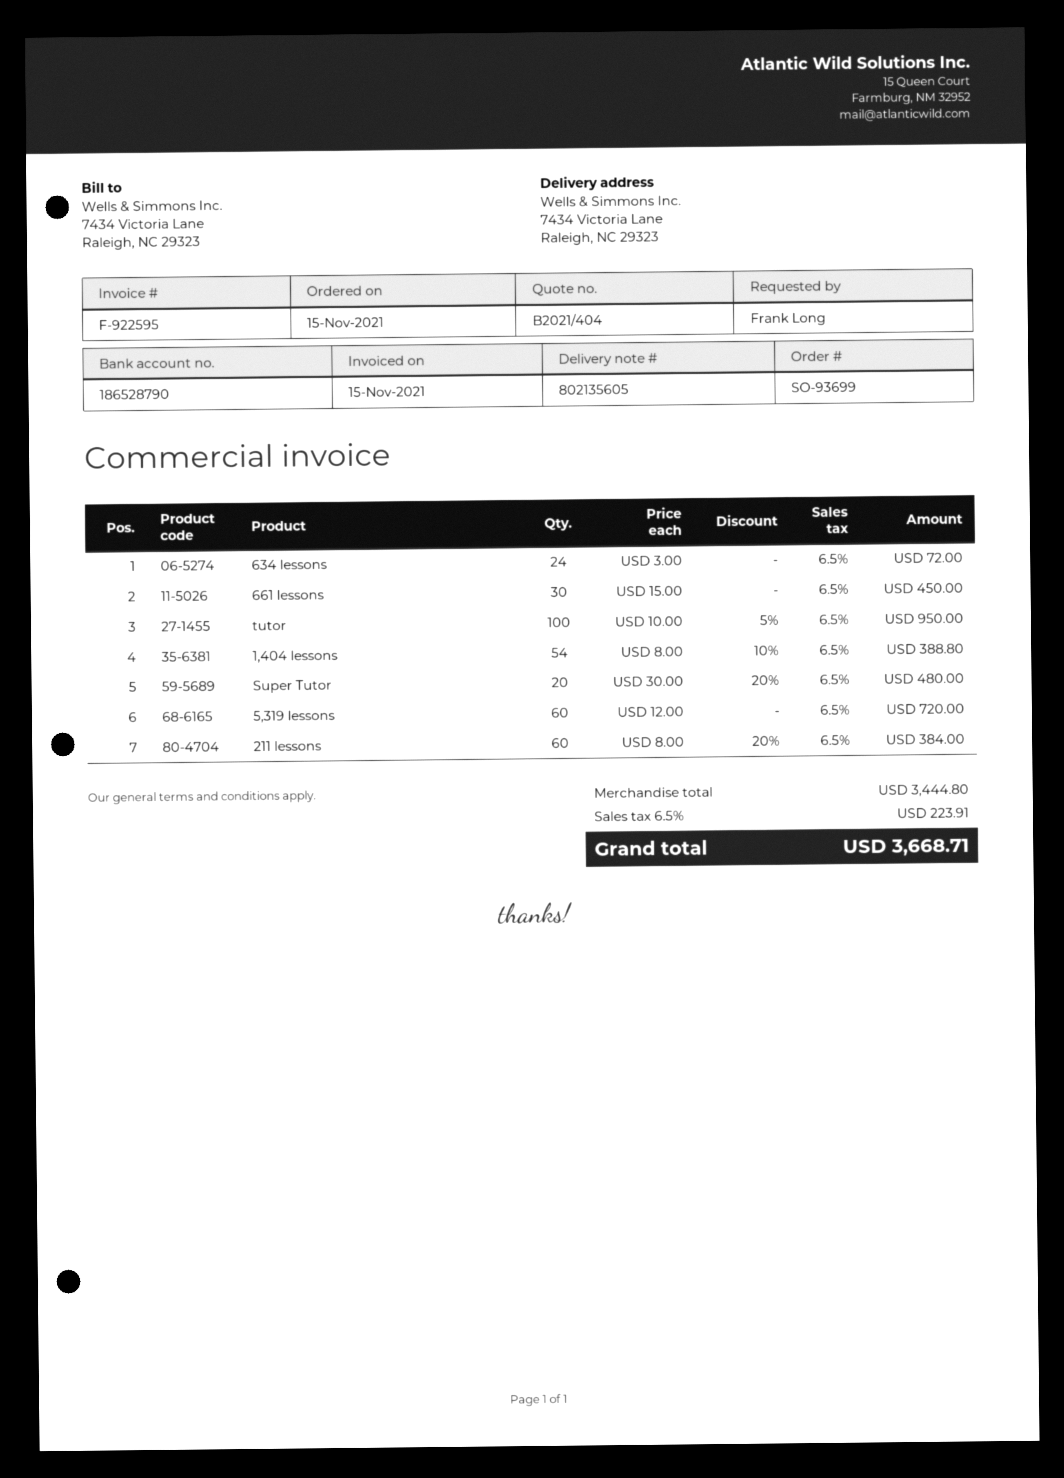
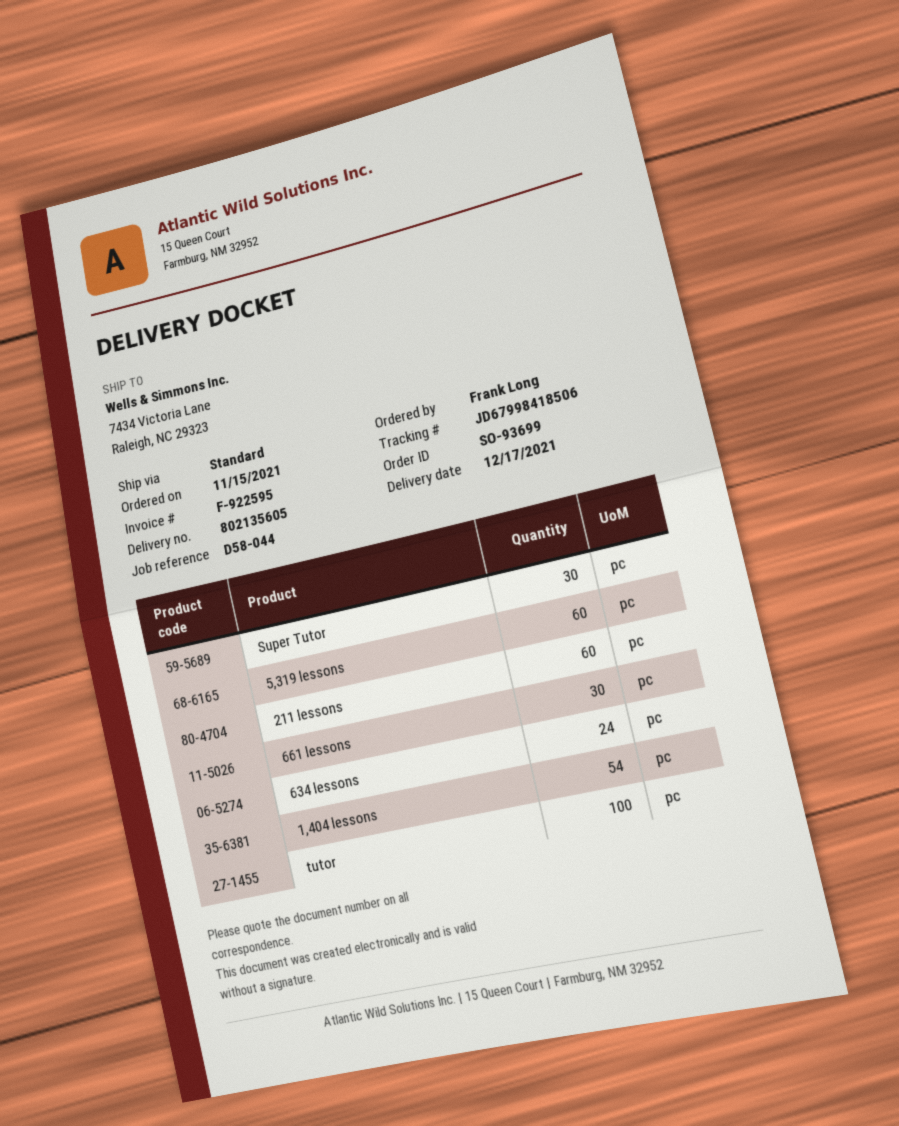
Super Tutor: 20 -> 30

